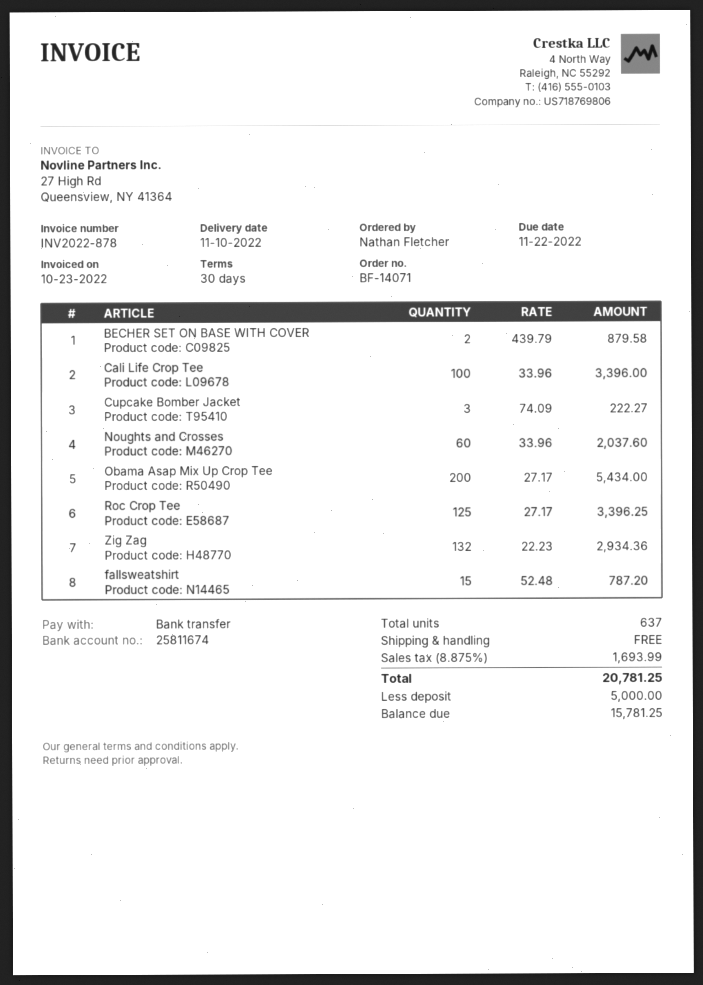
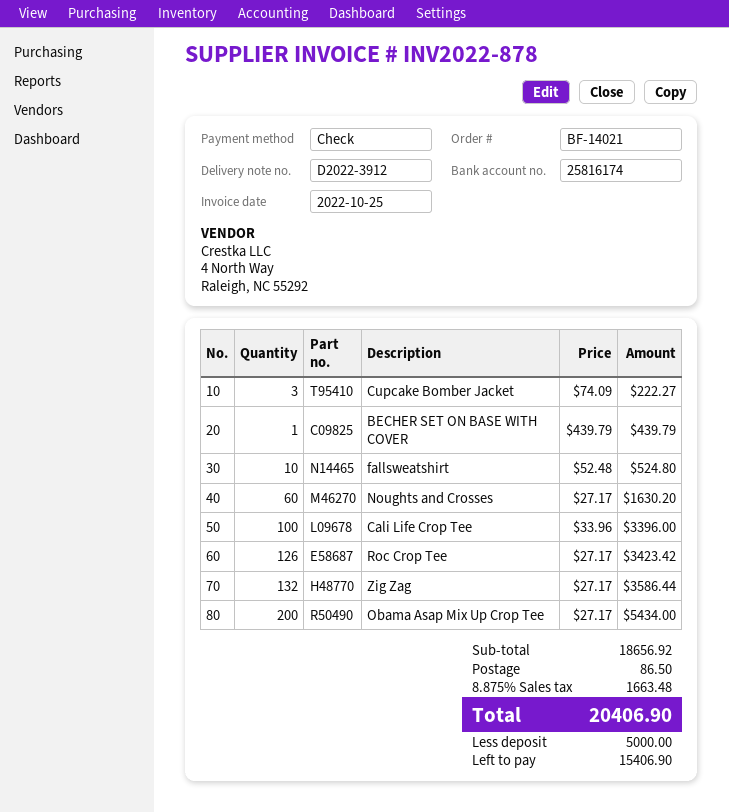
order number: BF-14071 -> BF-14021
invoice date: 2022-10-23 -> 2022-10-25
payment method: bank transfer -> cheque
bank account: 25811674 -> 25816174
BECHER SET ON BASE WITH COVER: 2 x 439.79 = 879.58 -> 1 x 439.79 = 439.79
Noughts and Crosses: 60 x 33.96 = 2037.60 -> 60 x 27.17 = 1630.20
Roc Crop Tee: 125 x 27.17 = 3396.25 -> 126 x 27.17 = 3423.42
Zig Zag: 132 x 22.23 = 2934.36 -> 132 x 27.17 = 3586.44
fallsweatshirt: 15 x 52.48 = 787.20 -> 10 x 52.48 = 524.80
shipping: 0.00 -> 86.50
tax: 8.875% = 1693.99 -> 8.875% = 1663.48
total: 20781.25 -> 20406.90
balance: 15781.25 -> 15406.90

